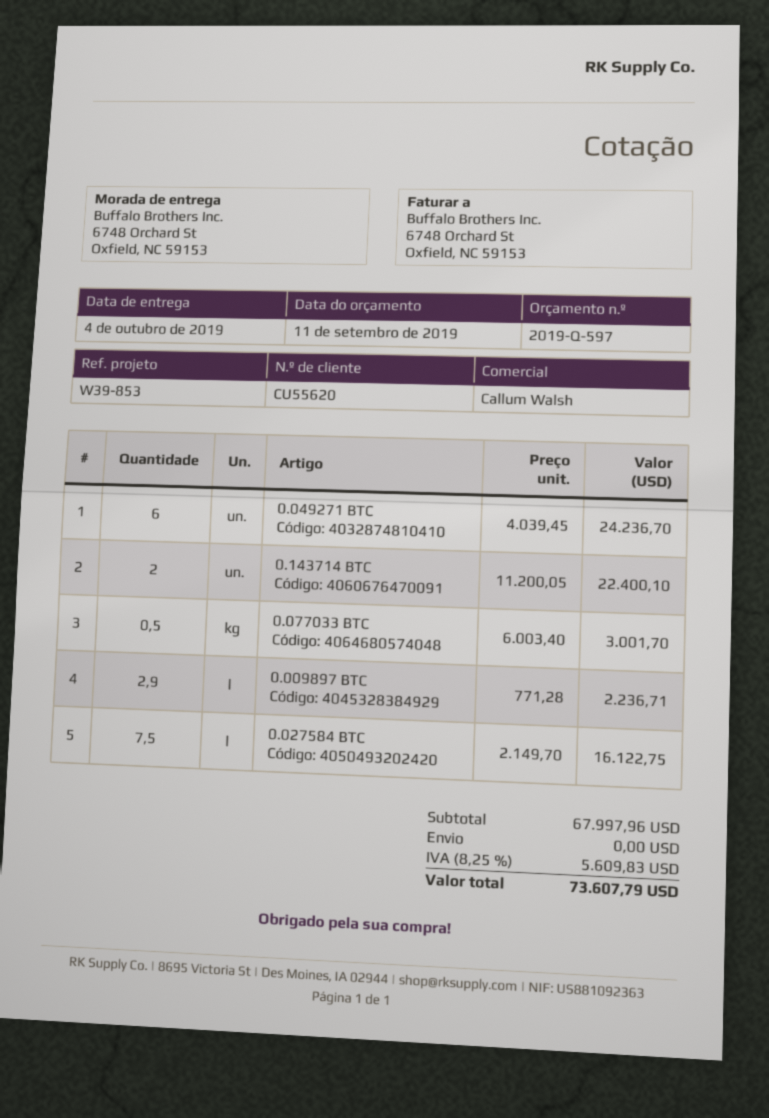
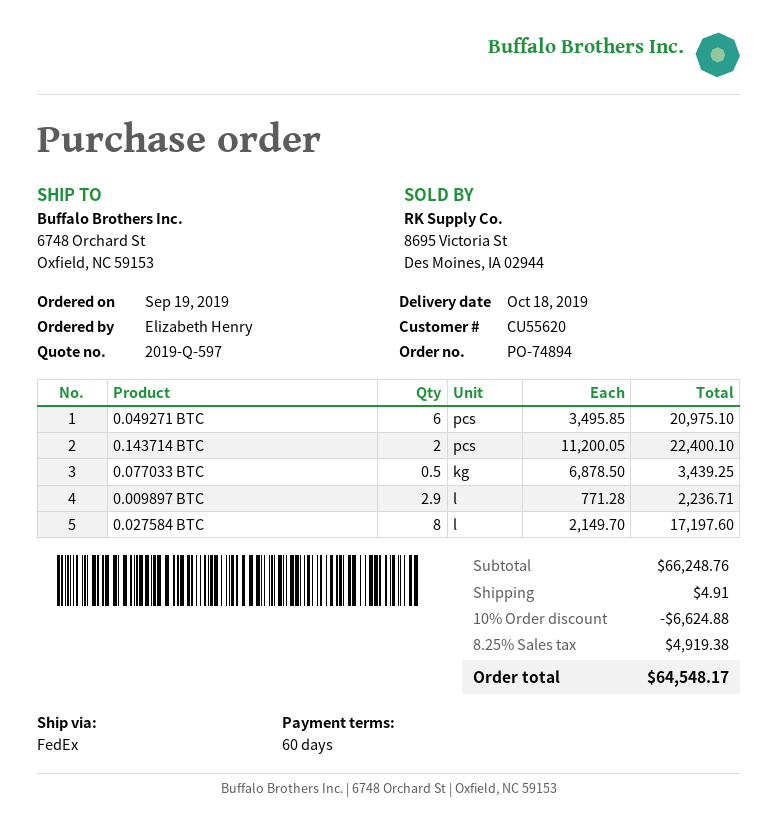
delivery date: 2019-10-04 -> 2019-10-18
0.049271 BTC: 6 x 4039.45 = 24236.70 -> 6 x 3495.85 = 20975.10
0.077033 BTC: 0.5 x 6003.40 = 3001.70 -> 0.5 x 6878.50 = 3439.25
0.027584 BTC: 7.5 x 2149.70 = 16122.75 -> 8 x 2149.70 = 17197.60
subtotal: 67997.96 -> 66248.76
discount: none -> 10% = 6624.88
shipping: 0.00 -> 4.91
tax: 8.25% = 5609.83 -> 8.25% = 4919.38
total: 73607.79 -> 64548.17

